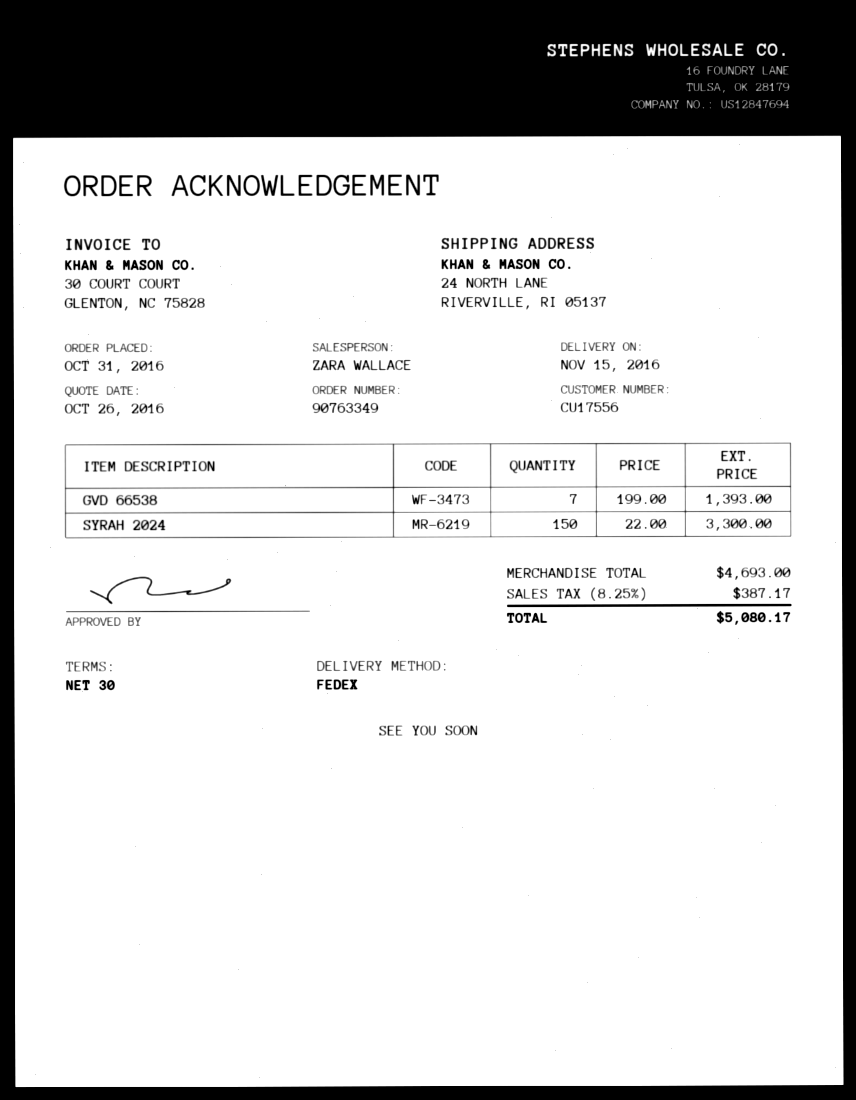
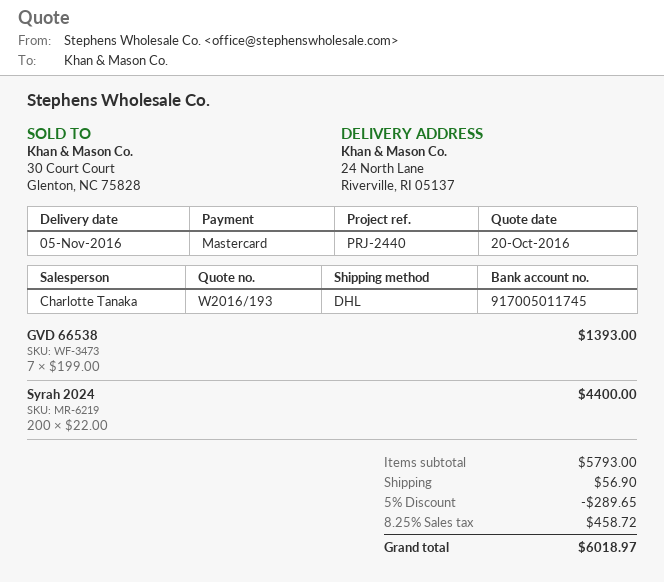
quote date: 2016-10-26 -> 2016-10-20
delivery date: 2016-11-15 -> 2016-11-05
sales rep: ZARA WALLACE -> Charlotte Tanaka
shipping method: FedEx -> DHL
SYRAH 2024: 150 x 22.00 = 3300.00 -> 200 x 22.00 = 4400.00
subtotal: 4693.00 -> 5793.00
discount: none -> 5% = 289.65
shipping: none -> 56.90
tax: 8.25% = 387.17 -> 8.25% = 458.72
total: 5080.17 -> 6018.97

